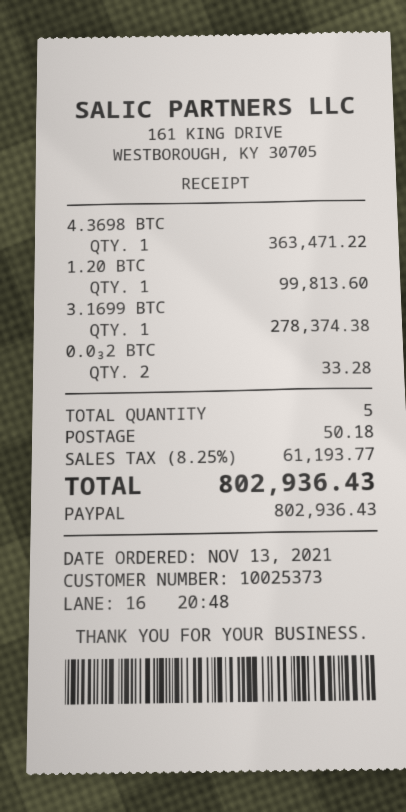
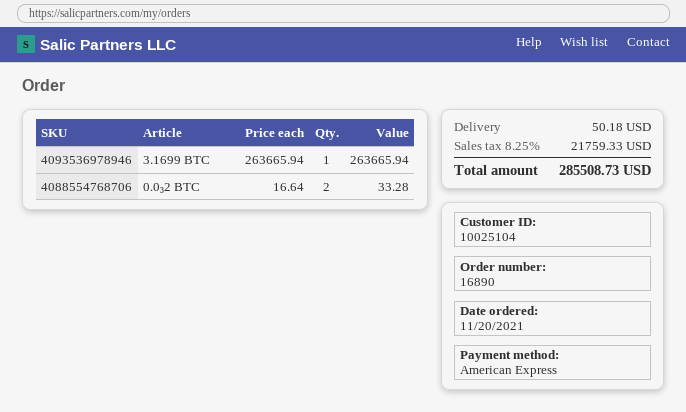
order date: 2021-11-13 -> 2021-11-20
customer number: 10025373 -> 10025104
payment method: PayPal -> American Express
4.3698 BTC: 1 for 363471.22 -> none
1.20 BTC: 1 for 99813.60 -> none
3.1699 BTC: 1 for 278374.38 -> 1 for 263665.94
tax: 8.25% = 61193.77 -> 8.25% = 21759.33
total: 802936.43 -> 285508.73

